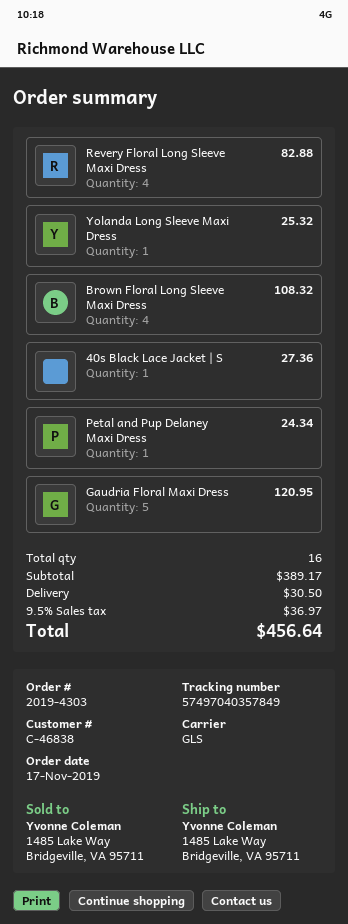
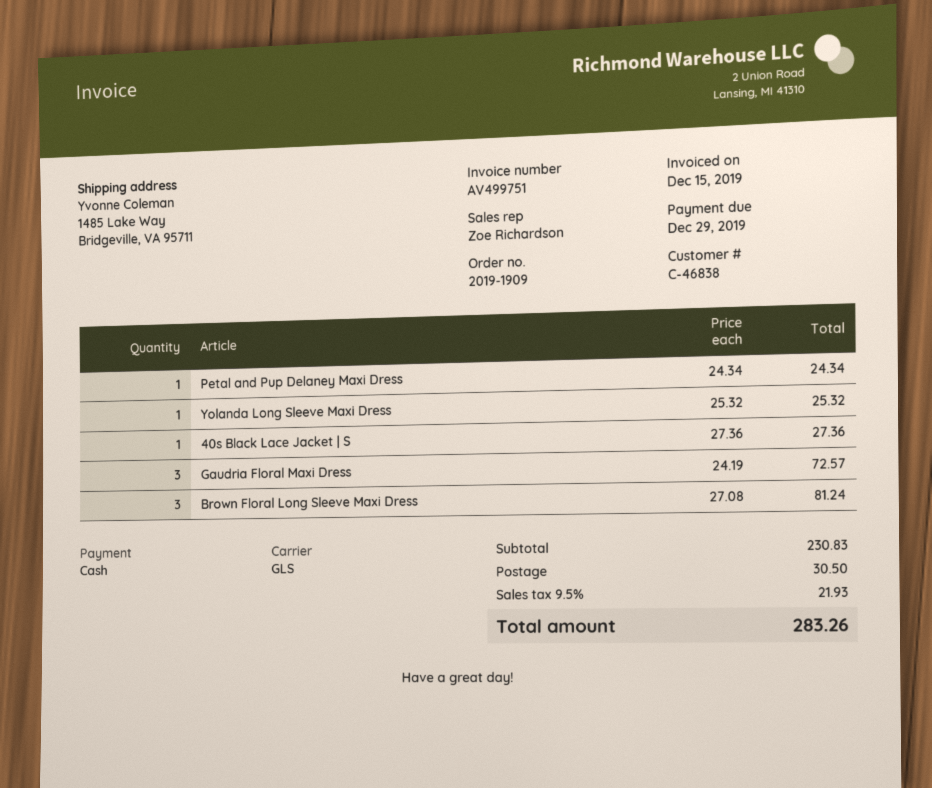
order number: 2019-4303 -> 2019-1909
Revery Floral Long Sleeve Maxi Dress: 4 for 82.88 -> none
Brown Floral Long Sleeve Maxi Dress: 4 for 108.32 -> 3 for 81.24
Gaudria Floral Maxi Dress: 5 for 120.95 -> 3 for 72.57
subtotal: 389.17 -> 230.83
tax: 9.5% = 36.97 -> 9.5% = 21.93
total: 456.64 -> 283.26

